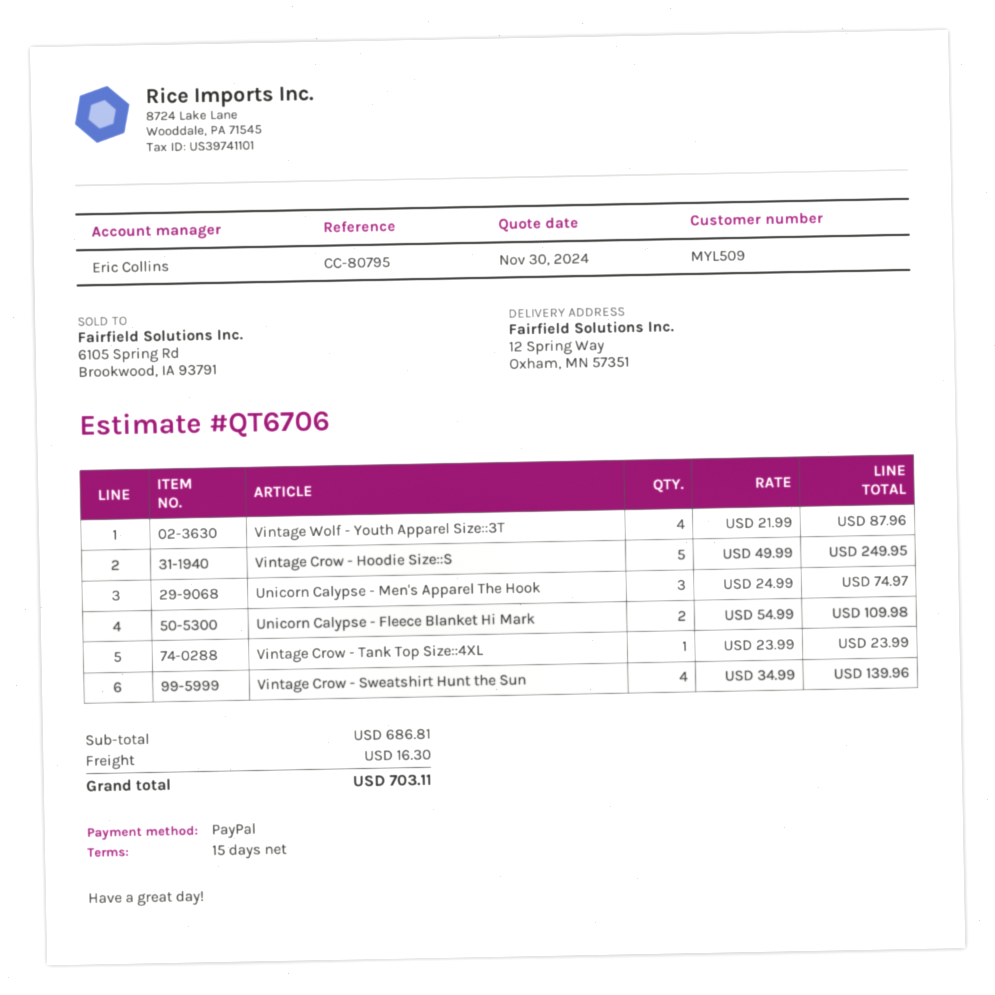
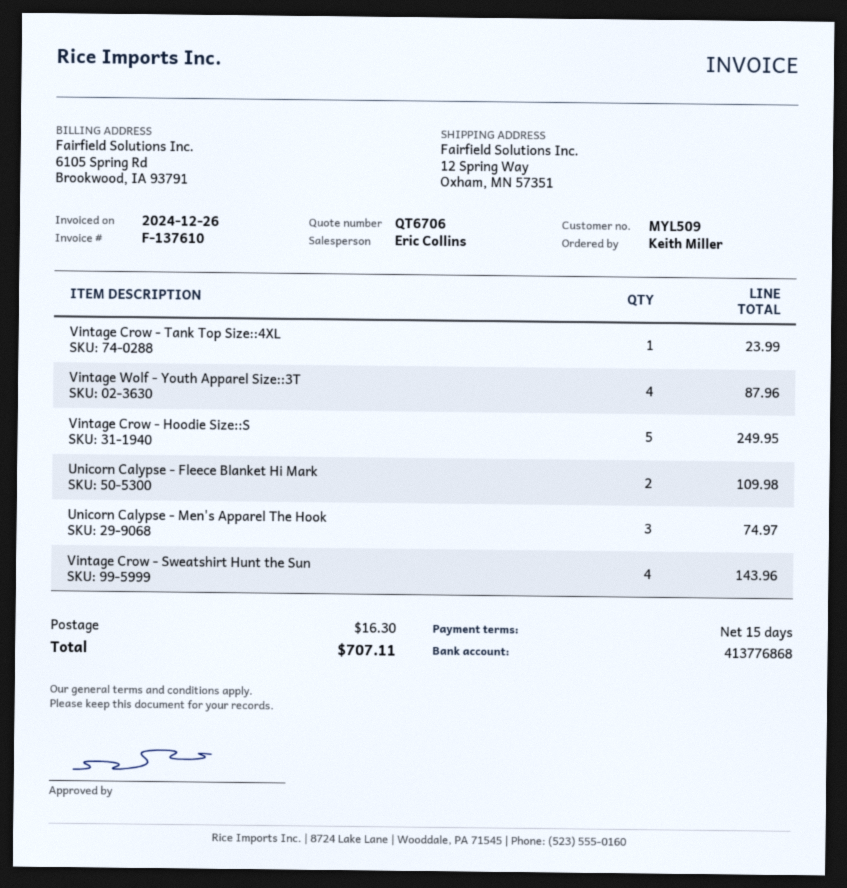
Vintage Crow - Sweatshirt Hunt the Sun: 4 for 139.96 -> 4 for 143.96
total: 703.11 -> 707.11

